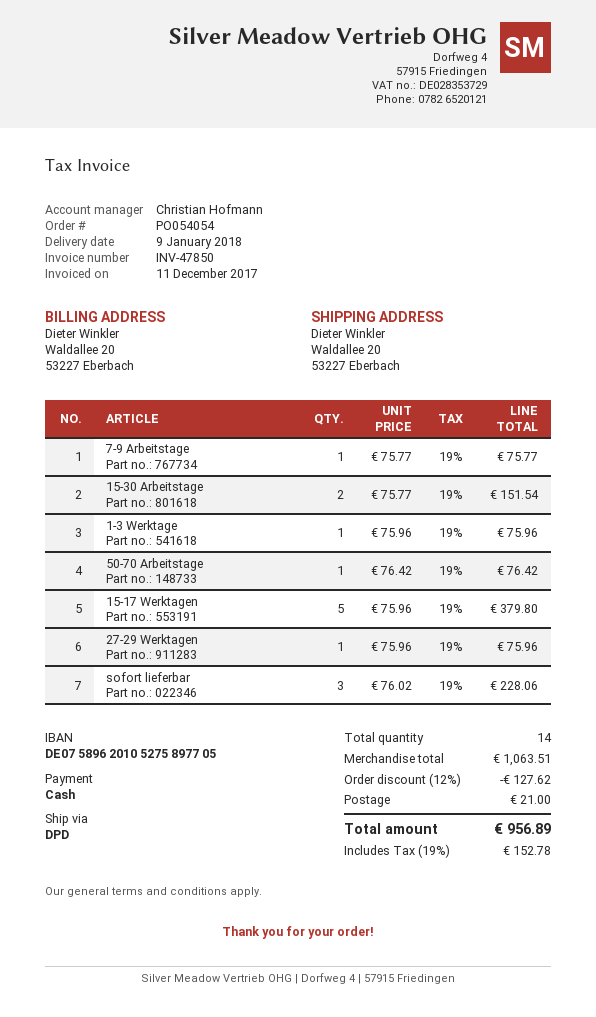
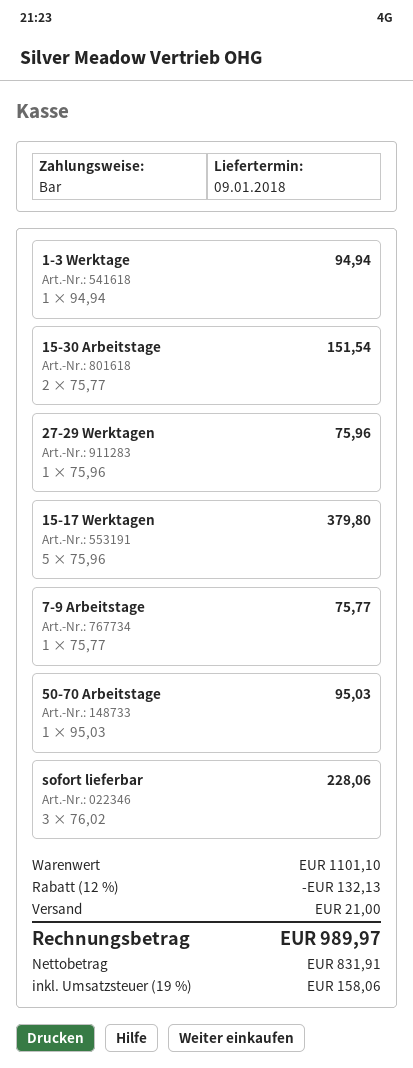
1-3 Werktage: 1 x 75.96 = 75.96 -> 1 x 94.94 = 94.94
50-70 Arbeitstage: 1 x 76.42 = 76.42 -> 1 x 95.03 = 95.03
subtotal: 1063.51 -> 1101.10
discount: 12% = 127.62 -> 12% = 132.13
tax: 19% = 152.78 -> 19% = 158.06
total: 956.89 -> 989.97

